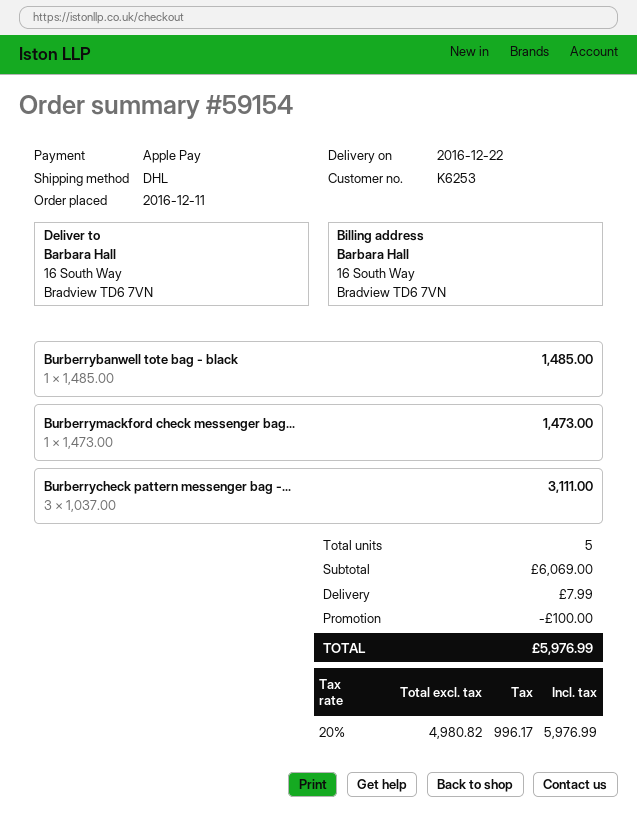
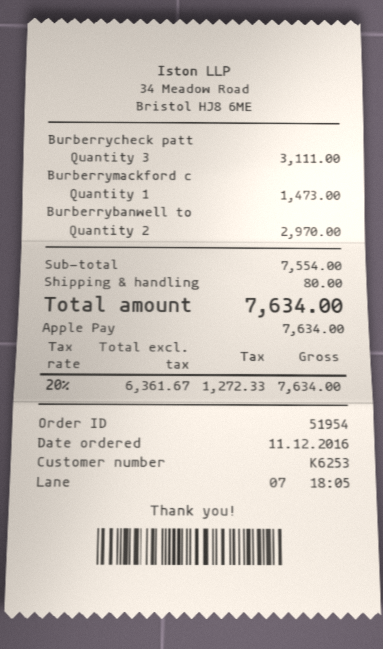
order number: 59154 -> 51954
Burberrybanwell tote bag - black: 1 for 1485.00 -> 2 for 2970.00
subtotal: 6069.00 -> 7554.00
discount: 100.00 -> none
shipping: 7.99 -> 80.00
net: 4980.82 -> 6361.67
tax: 20% = 996.17 -> 20% = 1272.33
total: 5976.99 -> 7634.00

